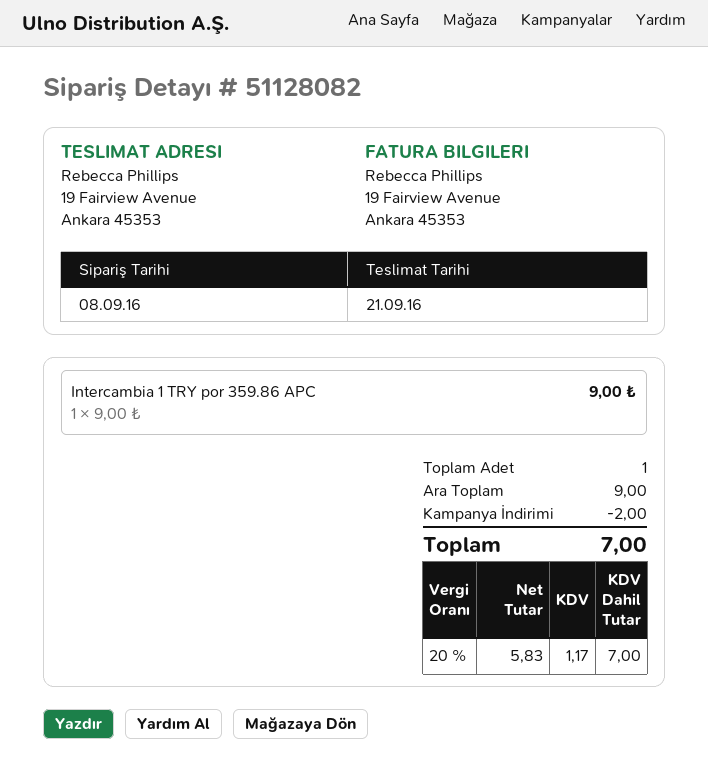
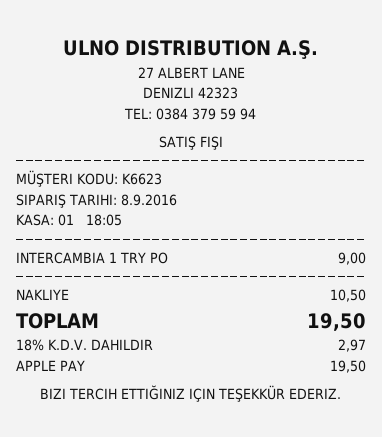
discount: 2.00 -> none
shipping: none -> 10.50
tax: 20% = 1.17 -> 18% = 2.97
total: 7.00 -> 19.50

